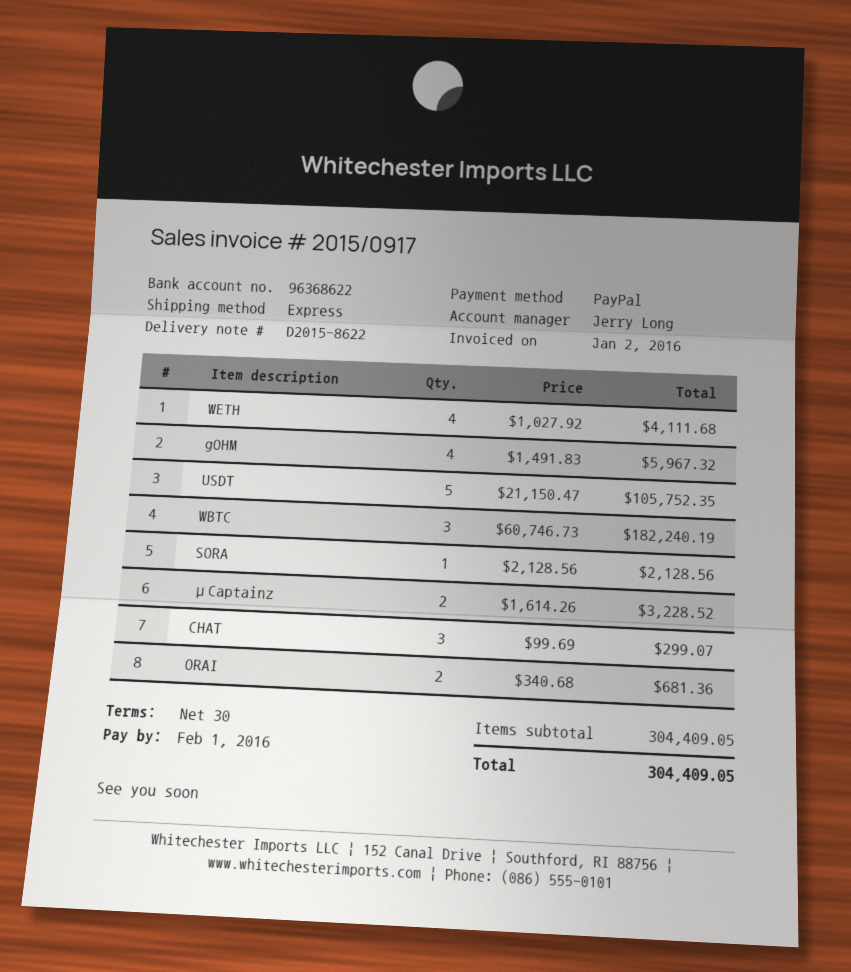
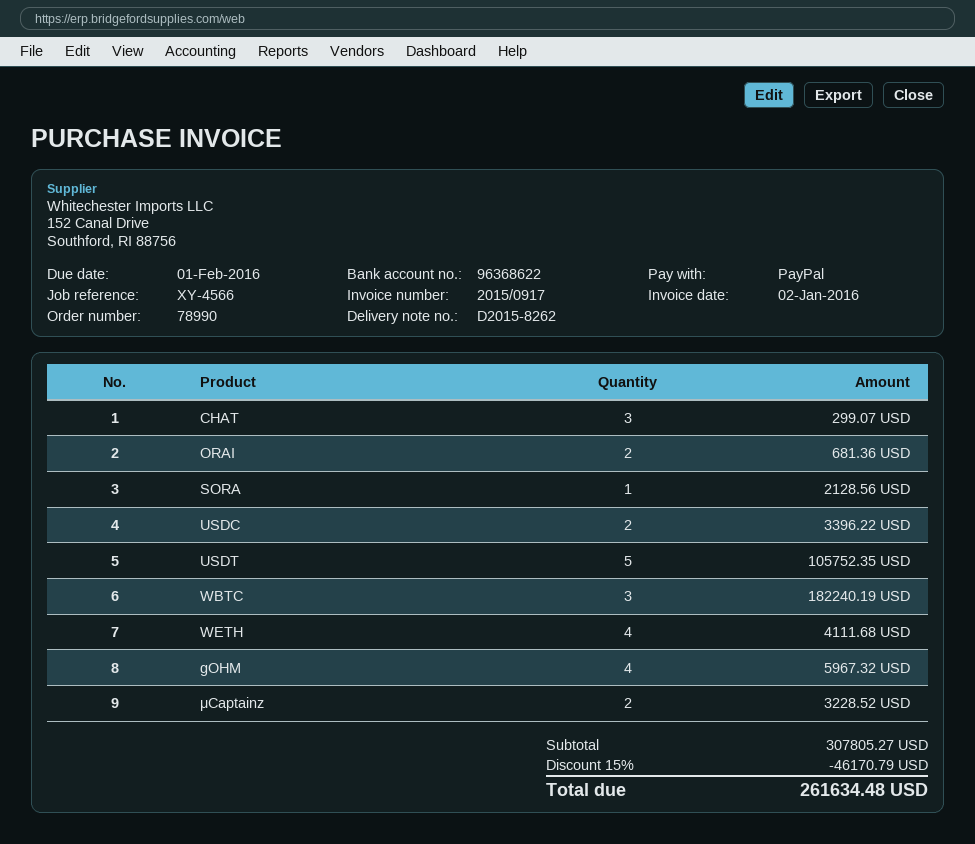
delivery note number: D2015-8622 -> D2015-8262
USDC: none -> 2 for 3396.22
subtotal: 304409.05 -> 307805.27
discount: none -> 15% = 46170.79
total: 304409.05 -> 261634.48

